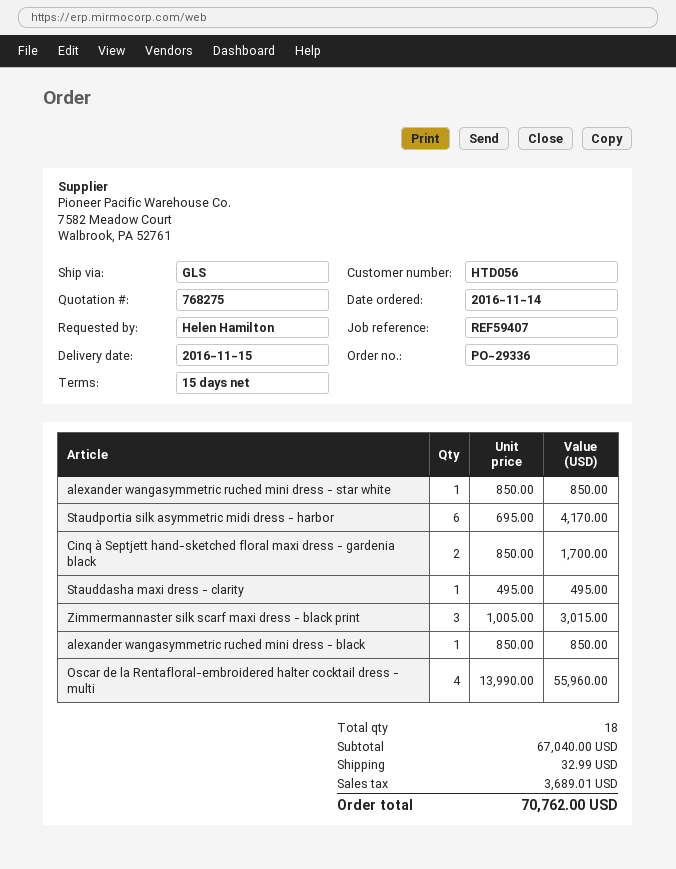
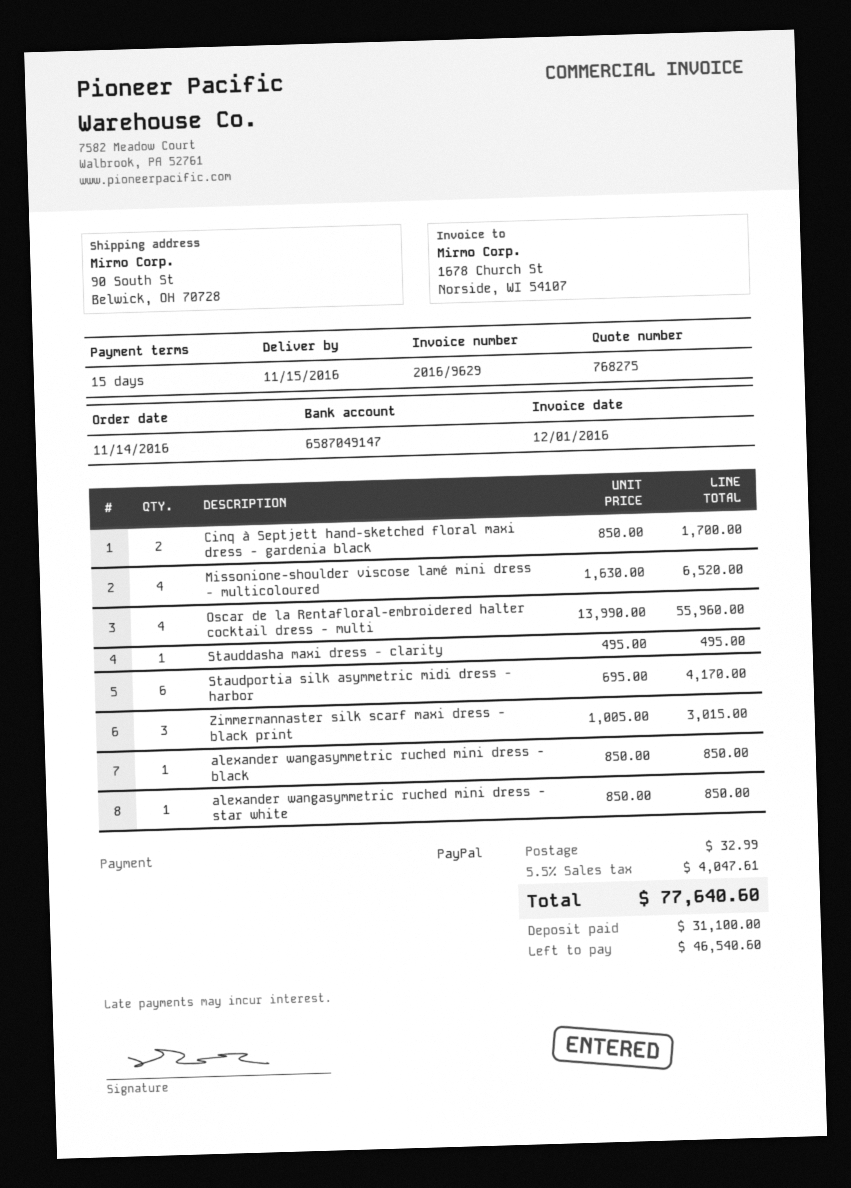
Missonione-shoulder viscose lamé mini dress - multicoloured: none -> 4 x 1630.00 = 6520.00
tax: 3689.01 -> 4047.61
total: 70762.00 -> 77640.60

